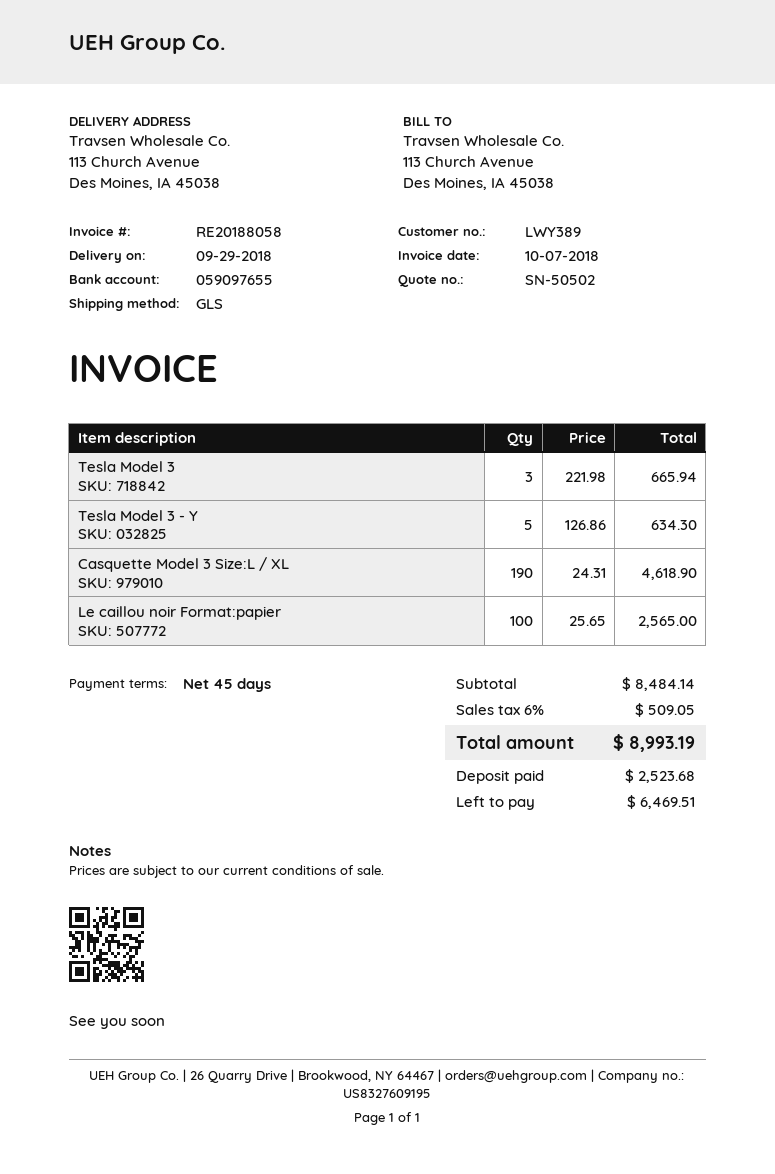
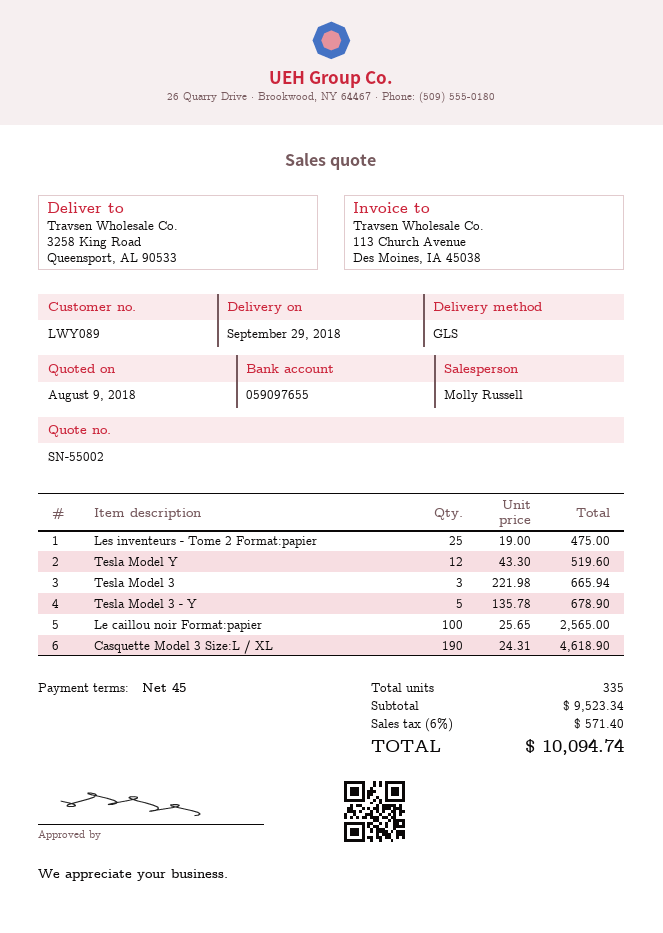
quote number: SN-50502 -> SN-55002
customer number: LWY389 -> LWY089
ship to: 113 Church Avenue, Des Moines, IA 45038 -> 3258 King Road, Queensport, AL 90533
Tesla Model 3 - Y: 5 x 126.86 = 634.30 -> 5 x 135.78 = 678.90
Les inventeurs - Tome 2 Format:papier: none -> 25 x 19.00 = 475.00
Tesla Model Y: none -> 12 x 43.30 = 519.60
subtotal: 8484.14 -> 9523.34
tax: 6% = 509.05 -> 6% = 571.40
total: 8993.19 -> 10094.74

